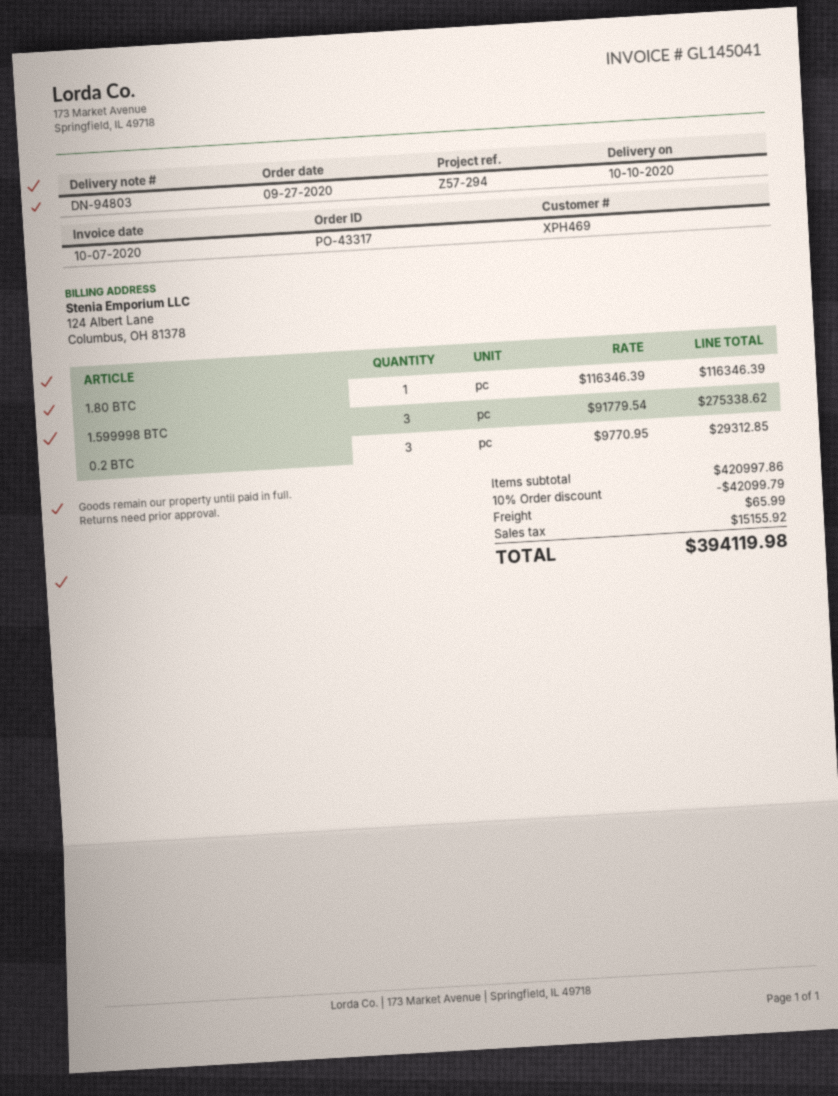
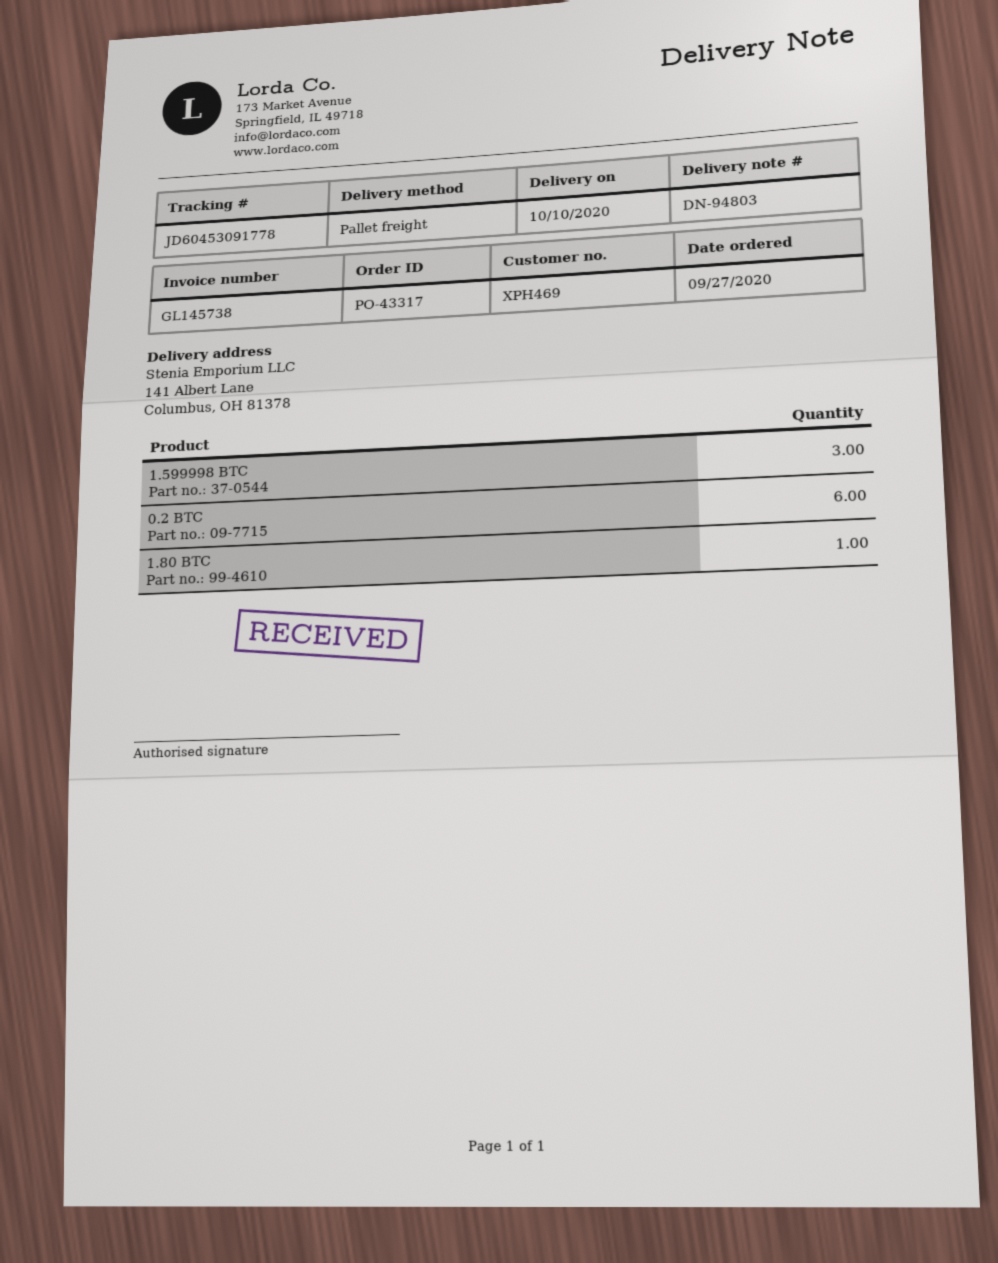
invoice number: GL145041 -> GL145738
0.2 BTC: 3 -> 6

